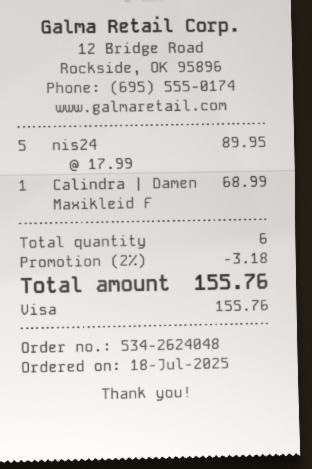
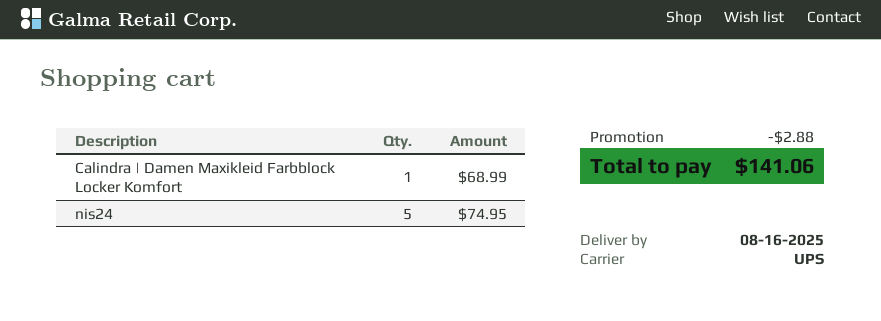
nis24: 5 for 89.95 -> 5 for 74.95
discount: 3.18 -> 2.88
total: 155.76 -> 141.06

